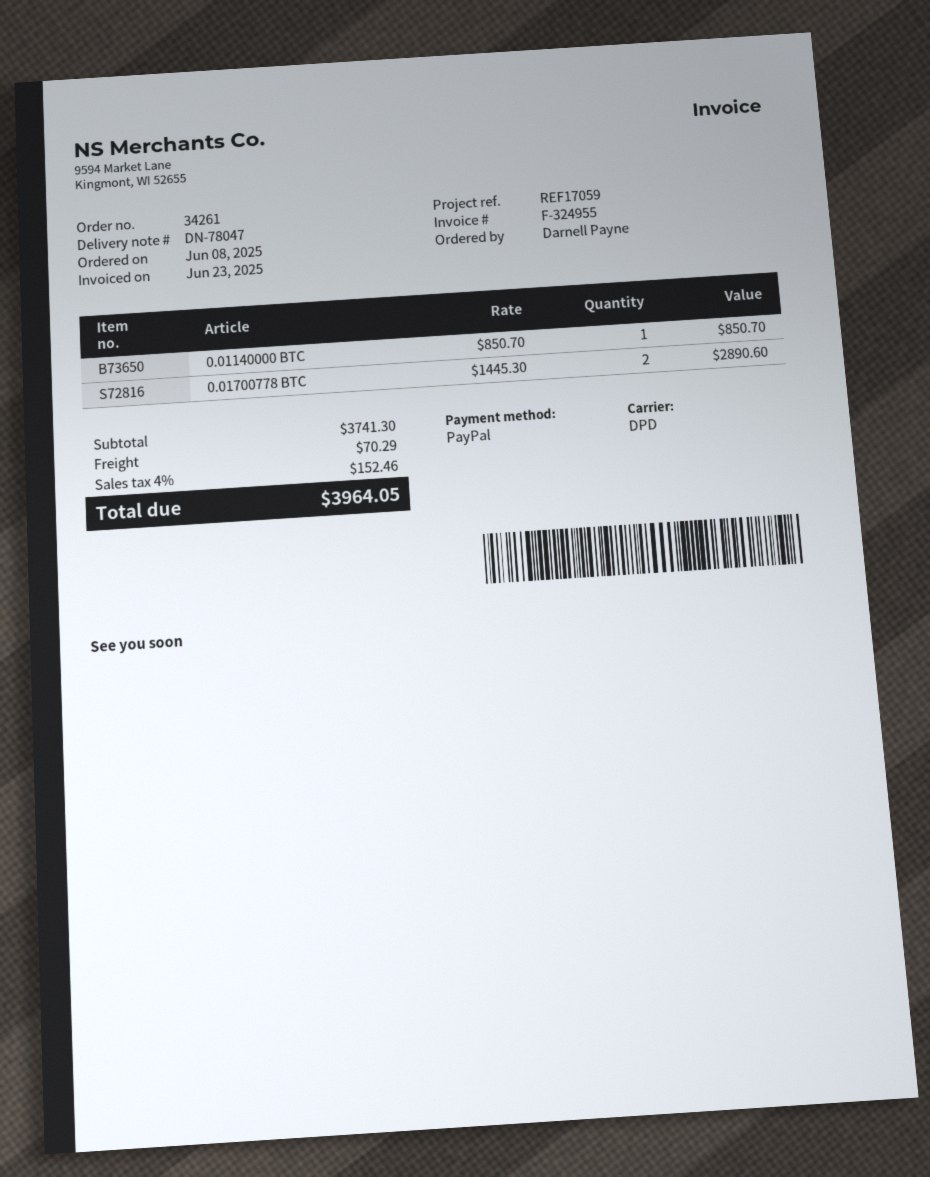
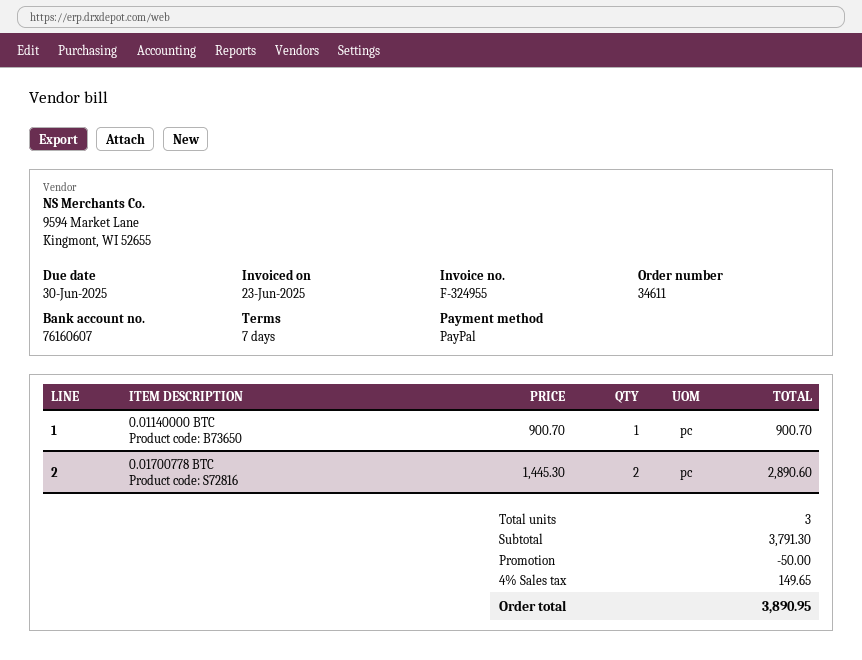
order number: 34261 -> 34611
0.01140000 BTC: 1 x 850.70 = 850.70 -> 1 x 900.70 = 900.70
subtotal: 3741.30 -> 3791.30
discount: none -> 50.00
shipping: 70.29 -> none
tax: 4% = 152.46 -> 4% = 149.65
total: 3964.05 -> 3890.95

